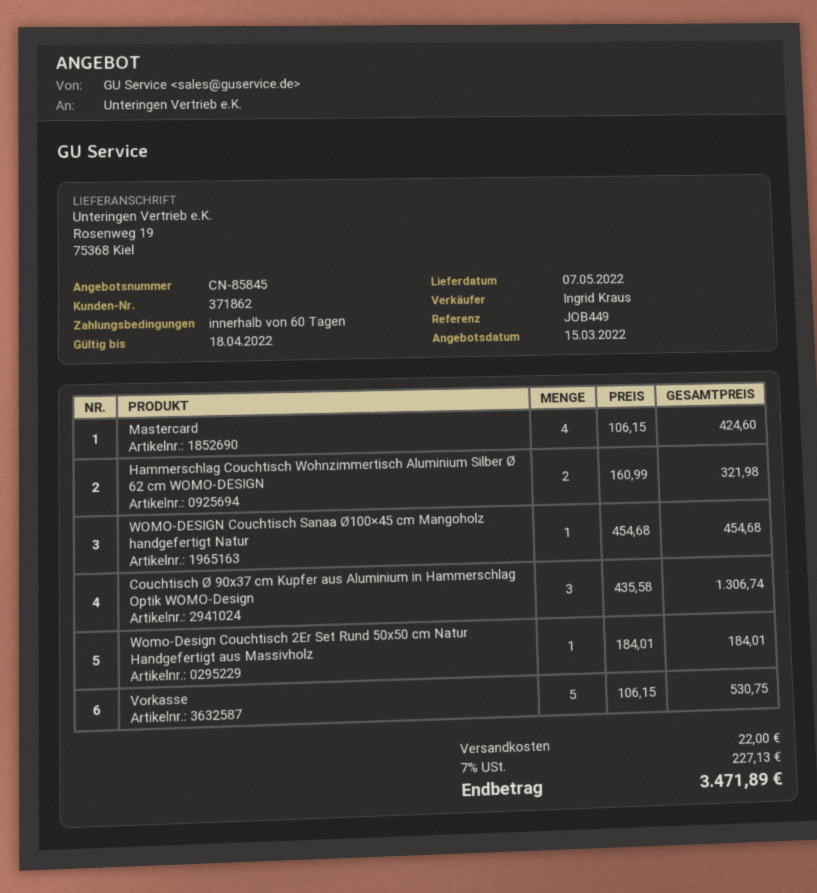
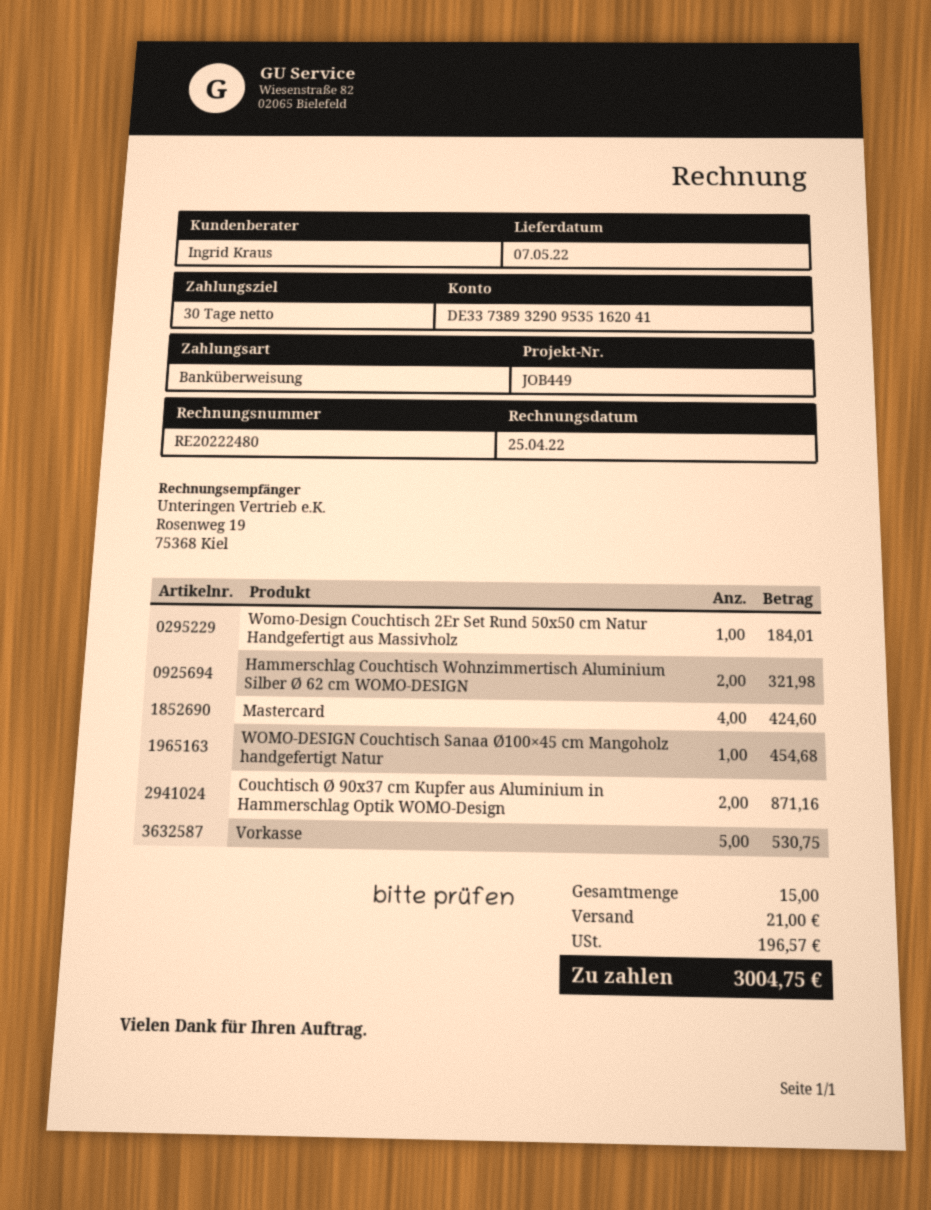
payment terms: 60 days -> 30 days
Couchtisch Ø 90x37 cm Kupfer aus Aluminium in Hammerschlag Optik WOMO-Design: 3 for 1306.74 -> 2 for 871.16
shipping: 22.00 -> 21.00
tax: 227.13 -> 196.57
total: 3471.89 -> 3004.75

